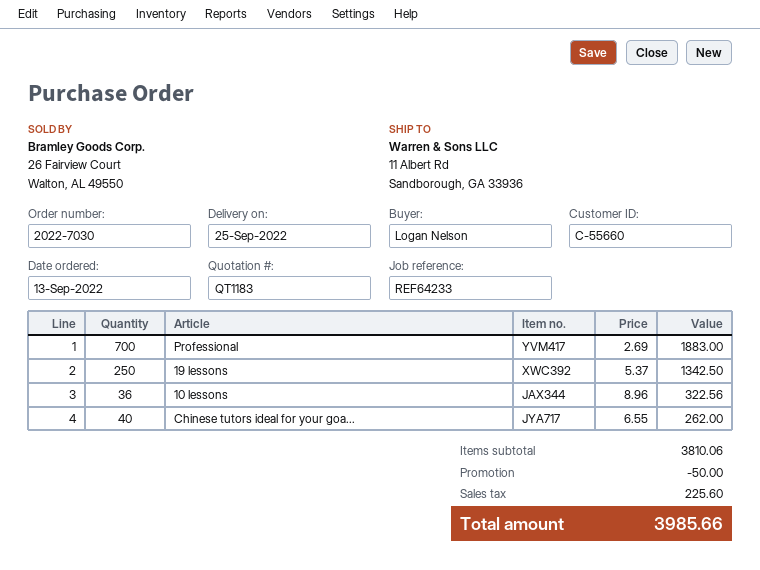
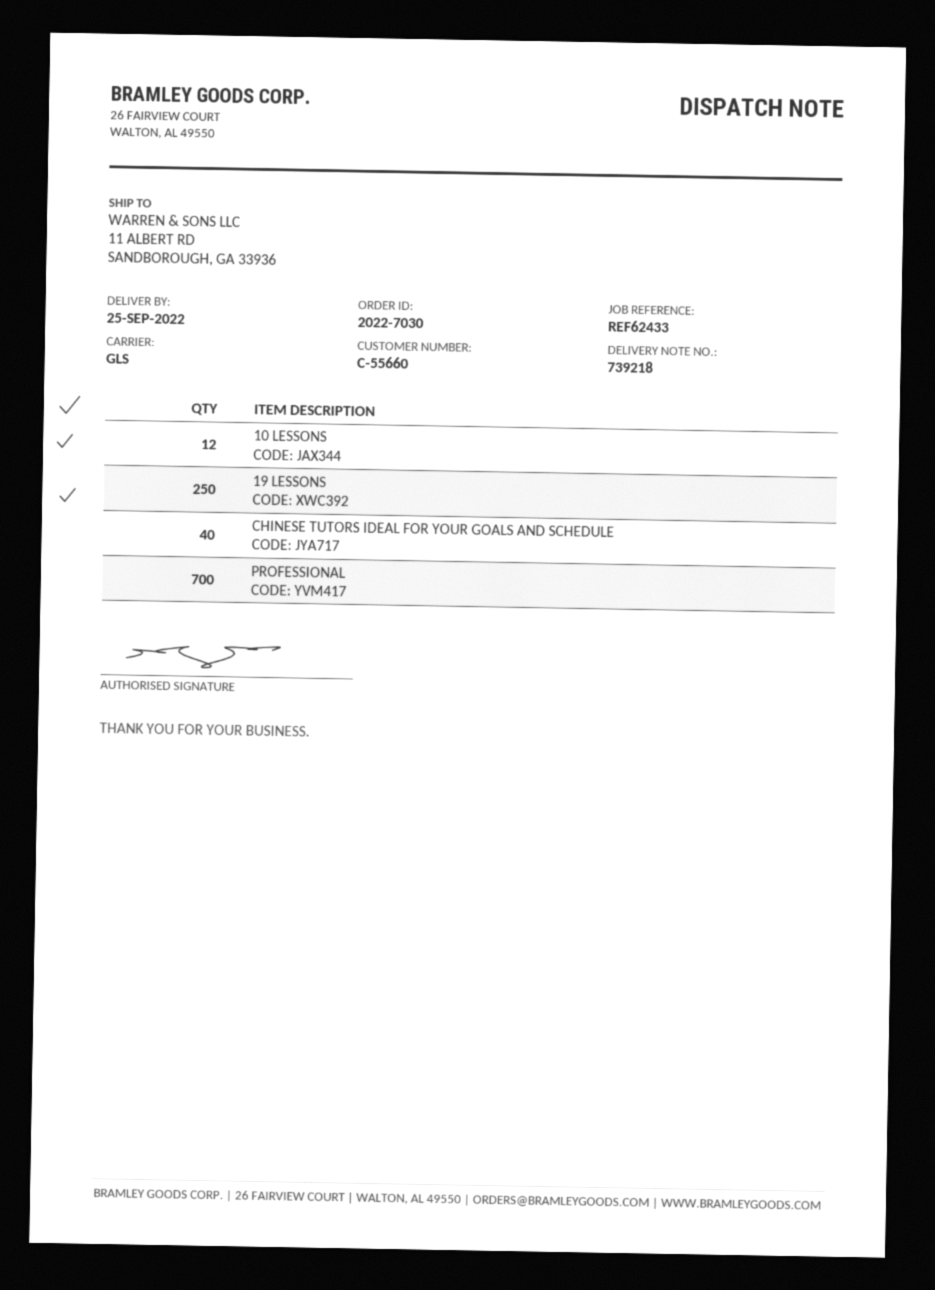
reference: REF64233 -> REF62433
10 lessons: 36 -> 12

